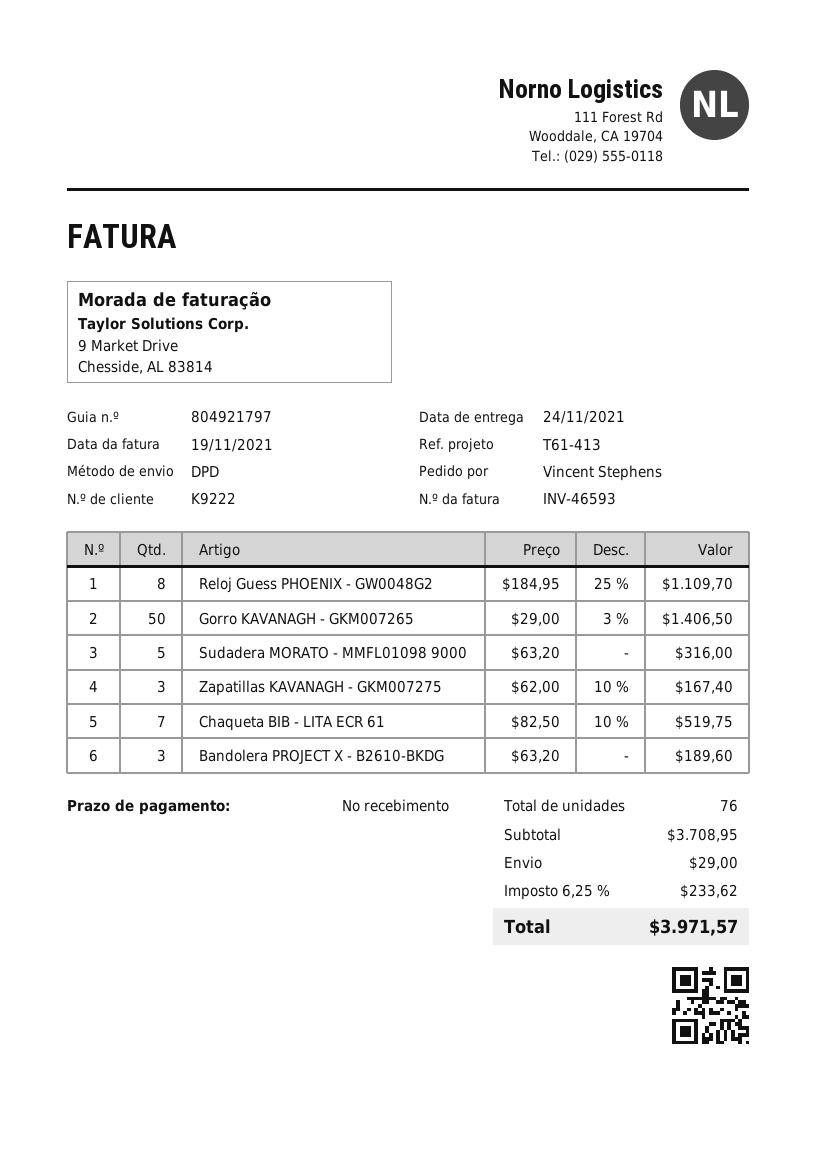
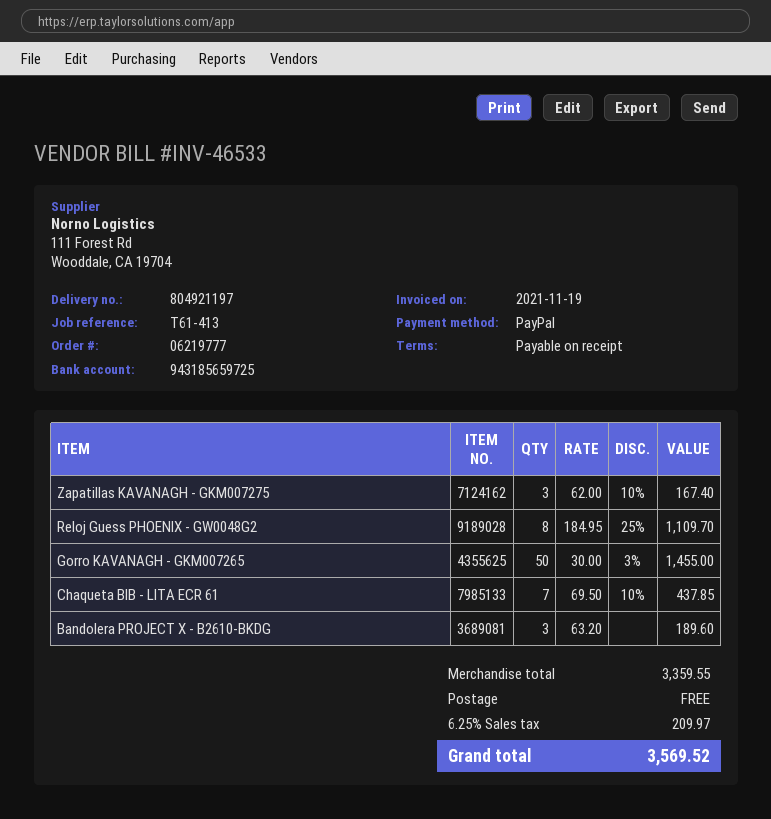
delivery note number: 804921797 -> 804921197
invoice number: INV-46593 -> INV-46533
Gorro KAVANAGH - GKM007265: 50 x 29.00 - 3% = 1406.50 -> 50 x 30.00 - 3% = 1455.00
Sudadera MORATO - MMFL01098 9000: 5 x 63.20 = 316.00 -> none
Chaqueta BIB - LITA ECR 61: 7 x 82.50 - 10% = 519.75 -> 7 x 69.50 - 10% = 437.85
subtotal: 3708.95 -> 3359.55
shipping: 29.00 -> 0.00
tax: 6.25% = 233.62 -> 6.25% = 209.97
total: 3971.57 -> 3569.52

